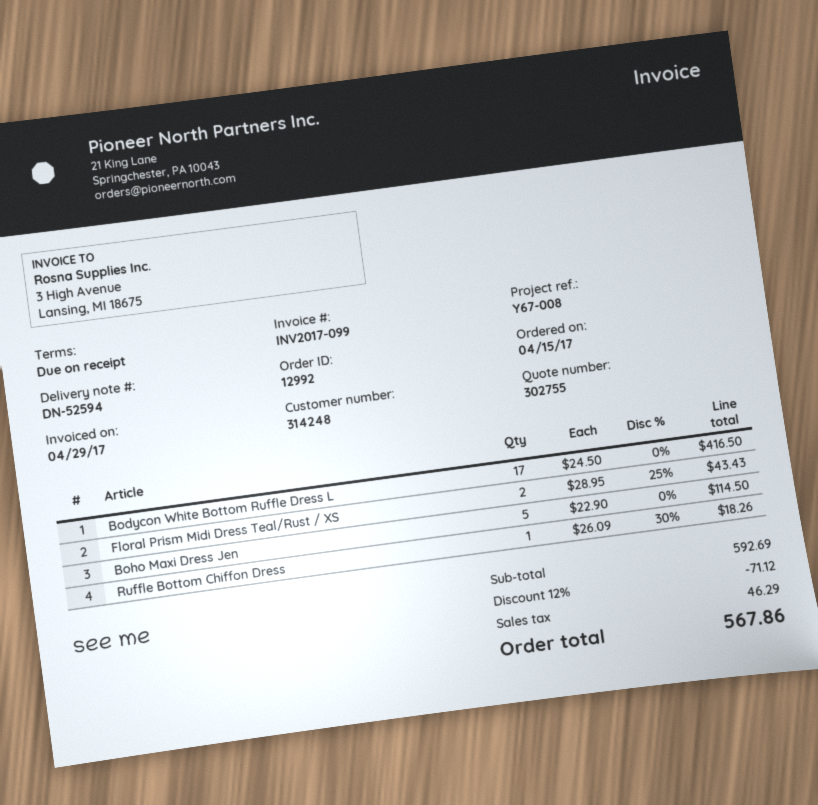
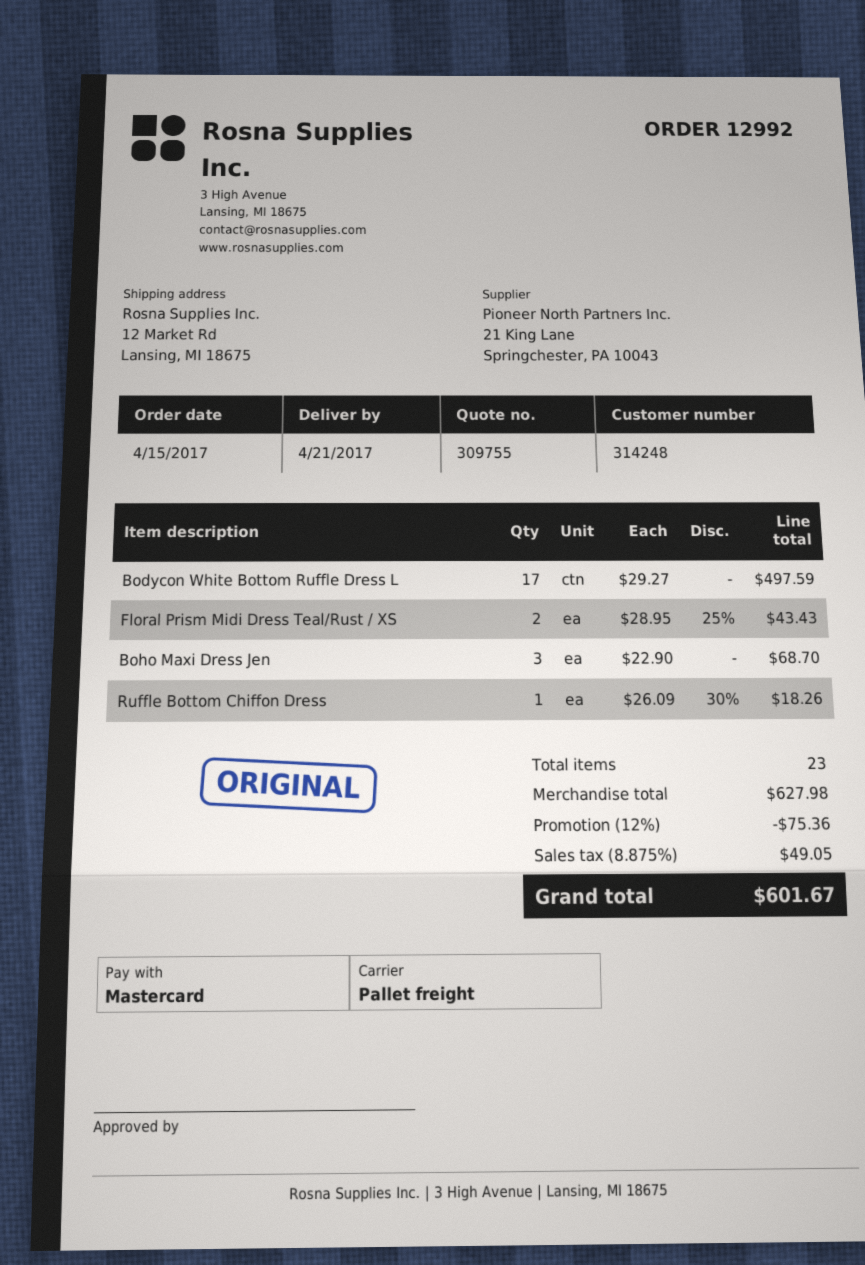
quote number: 302755 -> 309755
Bodycon White Bottom Ruffle Dress L: 17 x 24.50 = 416.50 -> 17 x 29.27 = 497.59
Boho Maxi Dress Jen: 5 x 22.90 = 114.50 -> 3 x 22.90 = 68.70
subtotal: 592.69 -> 627.98
discount: 12% = 71.12 -> 12% = 75.36
tax: 46.29 -> 49.05
total: 567.86 -> 601.67

